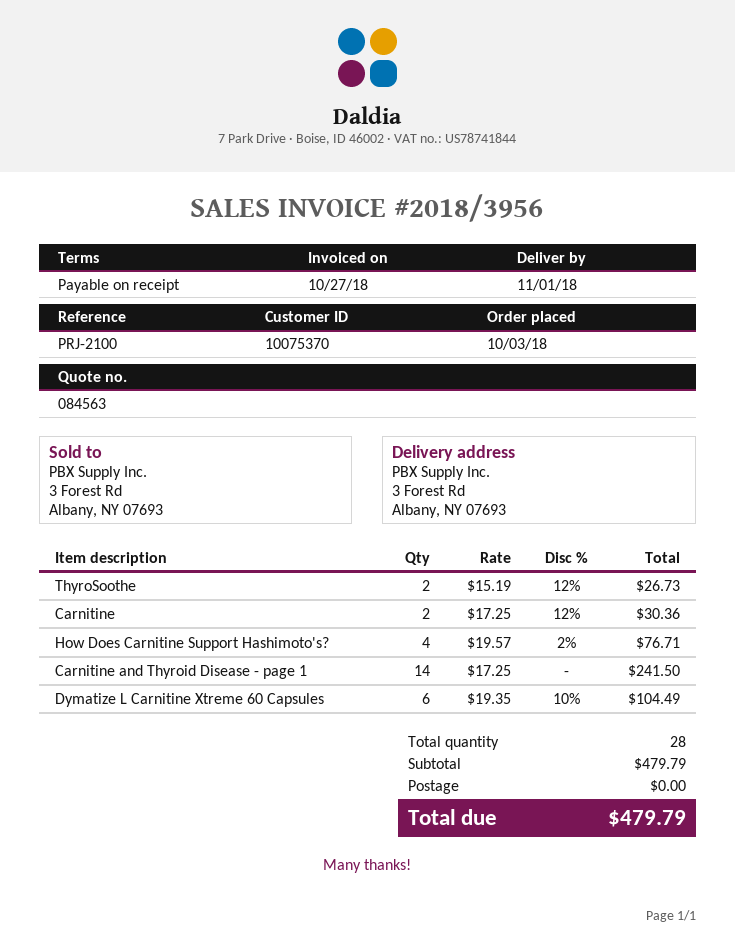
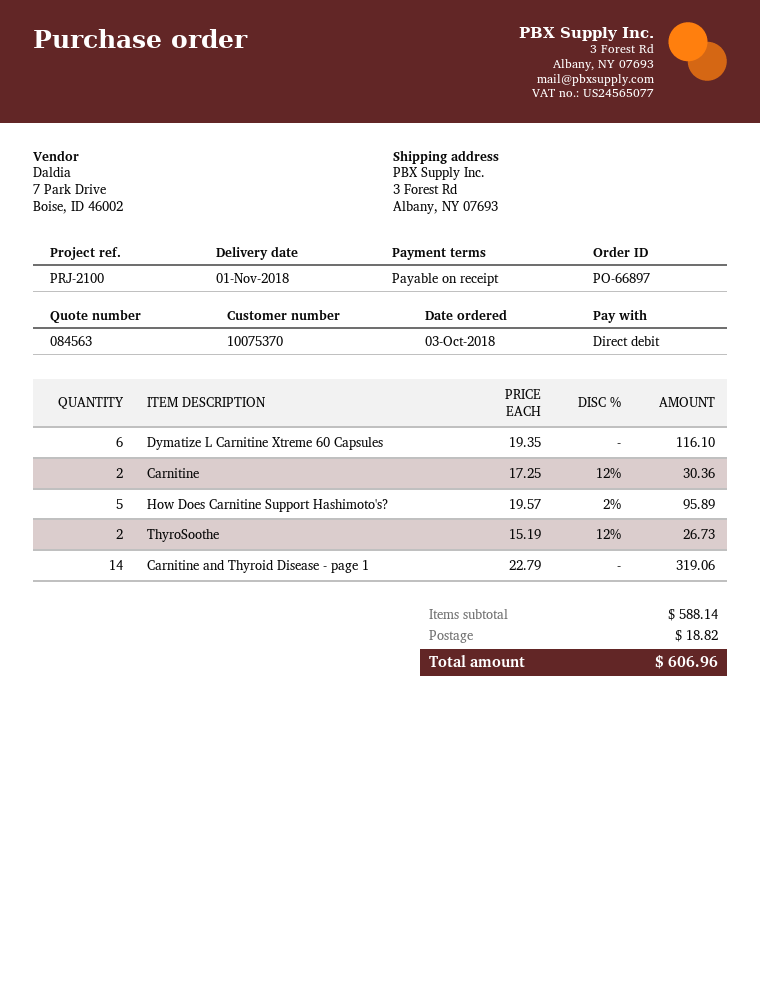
How Does Carnitine Support Hashimoto's?: 4 x 19.57 - 2% = 76.71 -> 5 x 19.57 - 2% = 95.89
Carnitine and Thyroid Disease - page 1: 14 x 17.25 = 241.50 -> 14 x 22.79 = 319.06
Dymatize L Carnitine Xtreme 60 Capsules: 6 x 19.35 - 10% = 104.49 -> 6 x 19.35 = 116.10
subtotal: 479.79 -> 588.14
shipping: 0.00 -> 18.82
total: 479.79 -> 606.96

